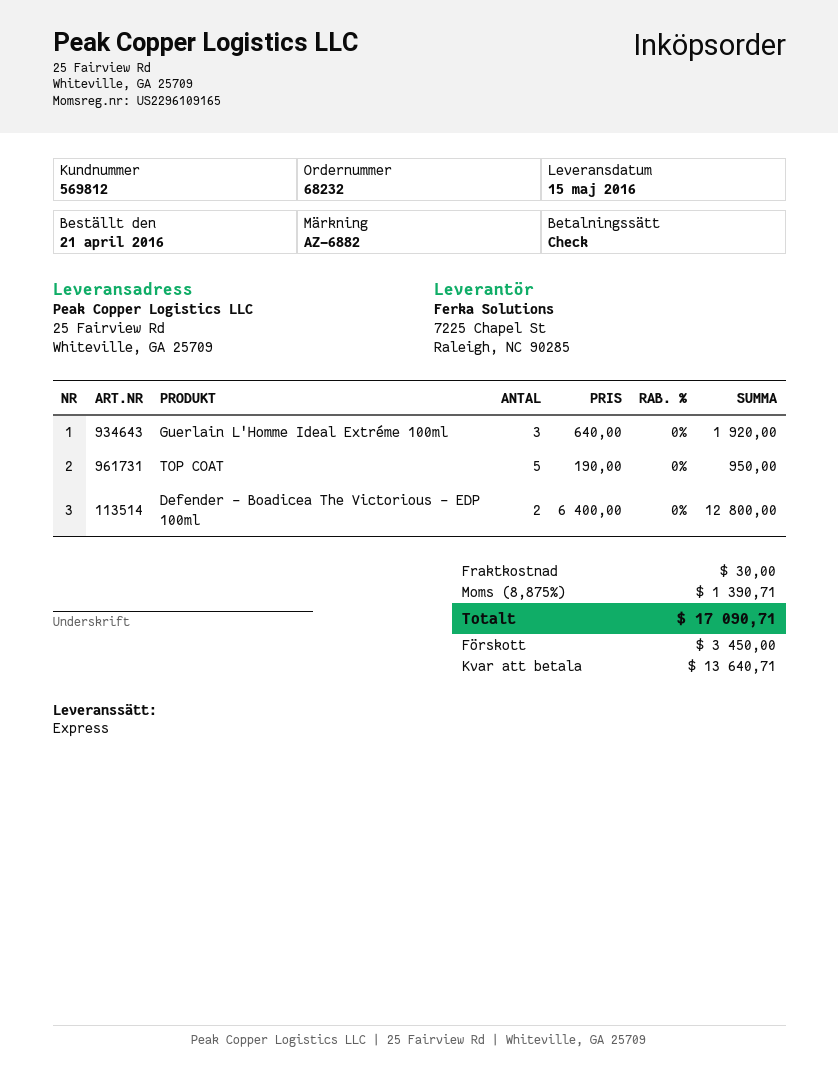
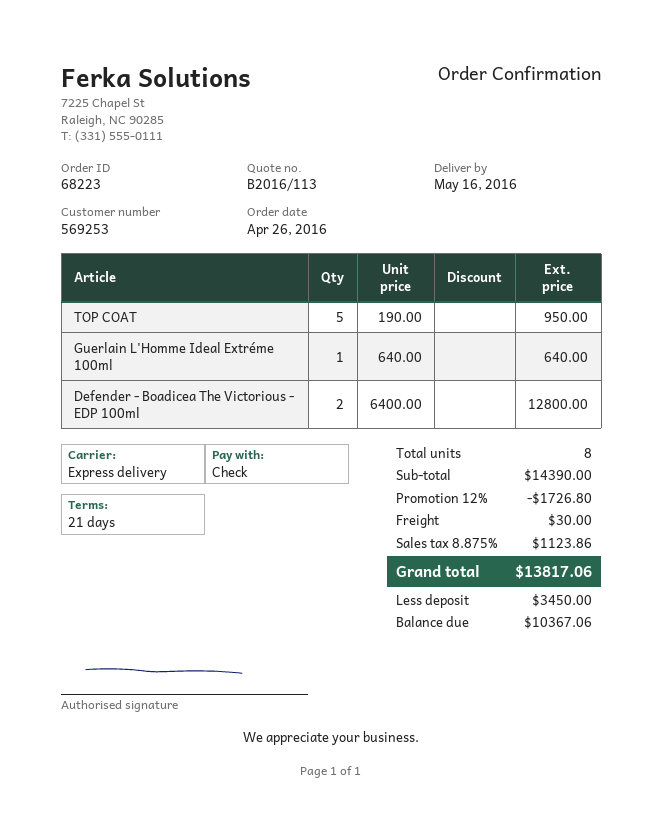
order number: 68232 -> 68223
order date: 2016-04-21 -> 2016-04-26
delivery date: 2016-05-15 -> 2016-05-16
customer number: 569812 -> 569253
Guerlain L'Homme Ideal Extréme 100ml: 3 x 640.00 = 1920.00 -> 1 x 640.00 = 640.00
discount: none -> 12% = 1726.80
tax: 8.875% = 1390.71 -> 8.875% = 1123.86
total: 17090.71 -> 13817.06
balance: 13640.71 -> 10367.06

